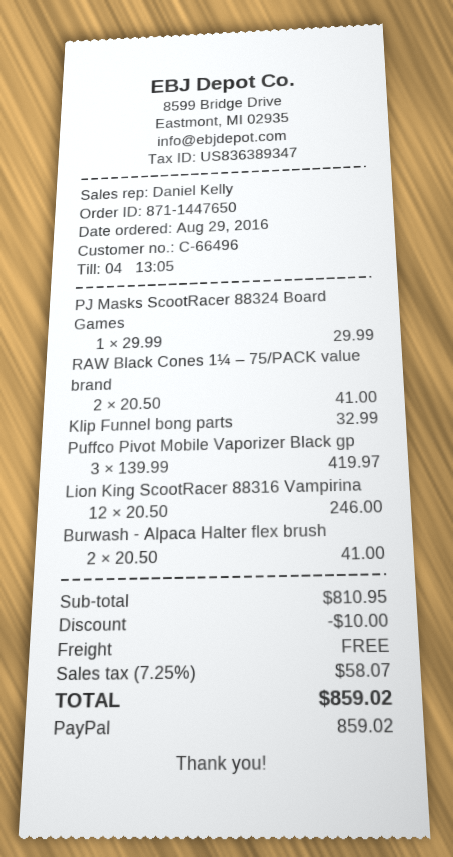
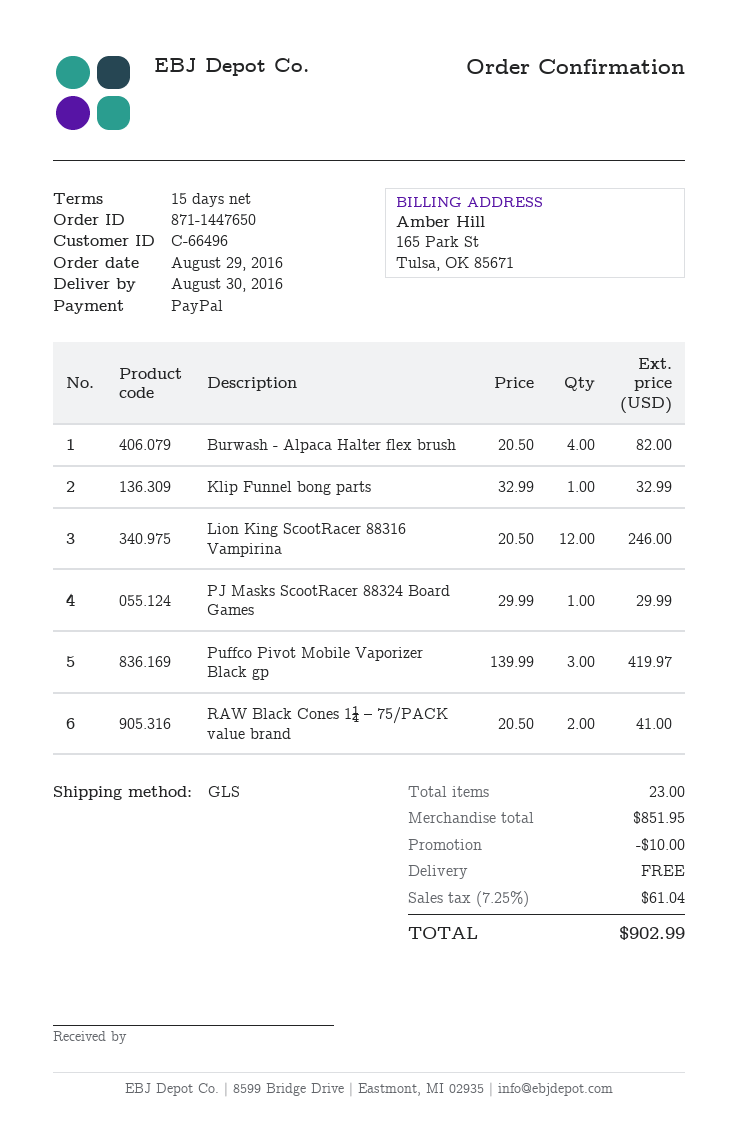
Burwash - Alpaca Halter flex brush: 2 x 20.50 = 41.00 -> 4 x 20.50 = 82.00
subtotal: 810.95 -> 851.95
tax: 7.25% = 58.07 -> 7.25% = 61.04
total: 859.02 -> 902.99

